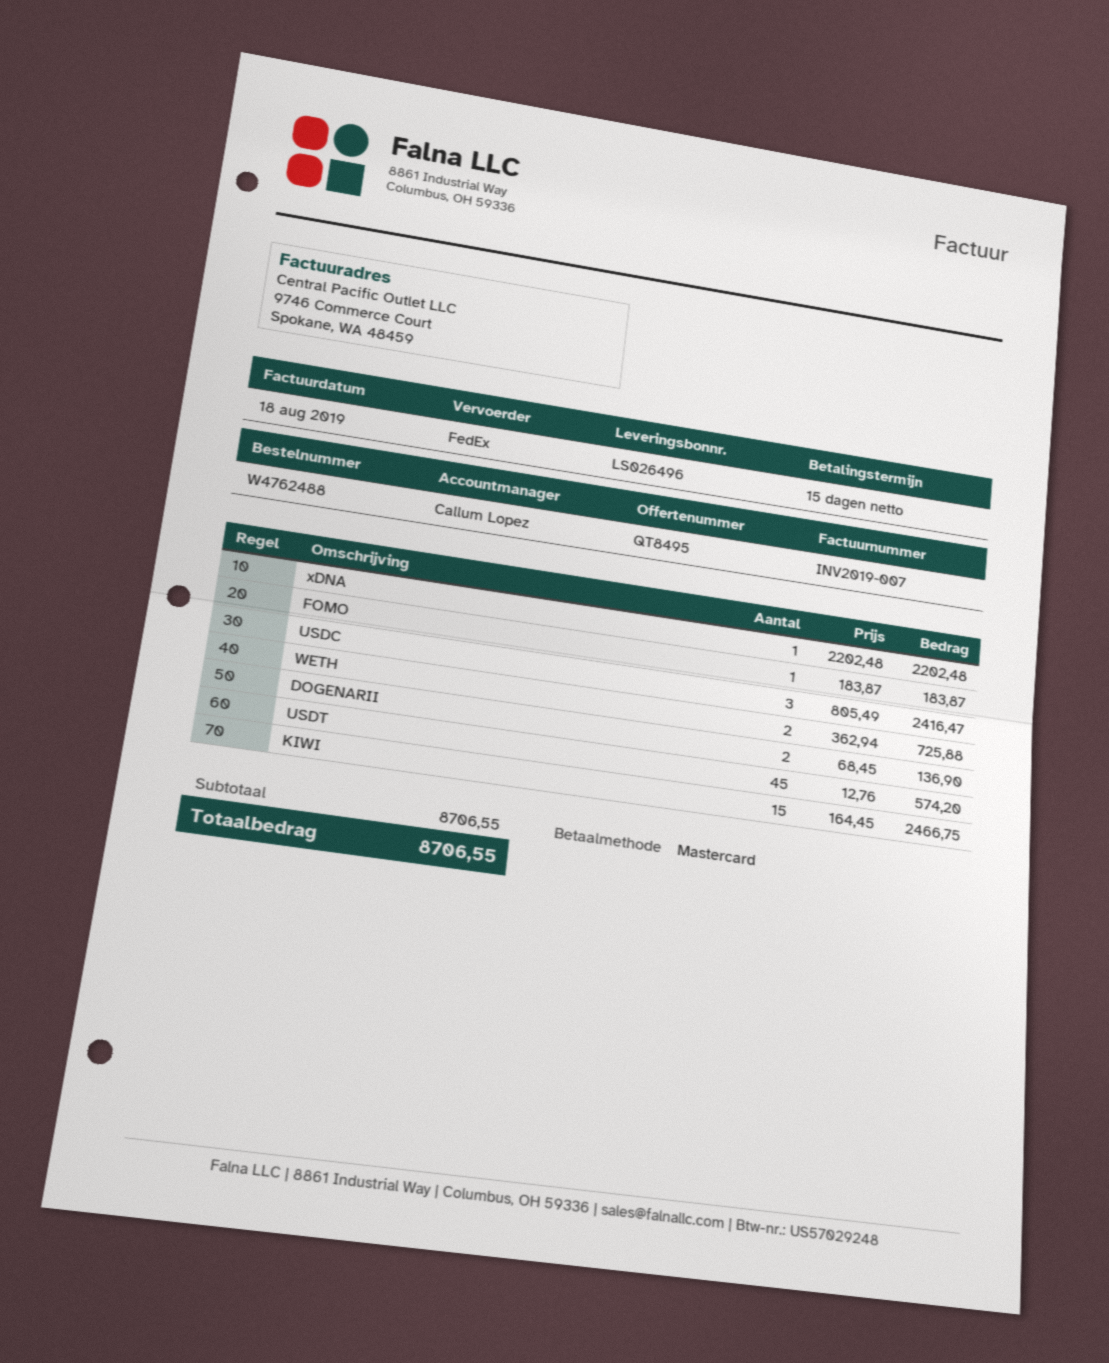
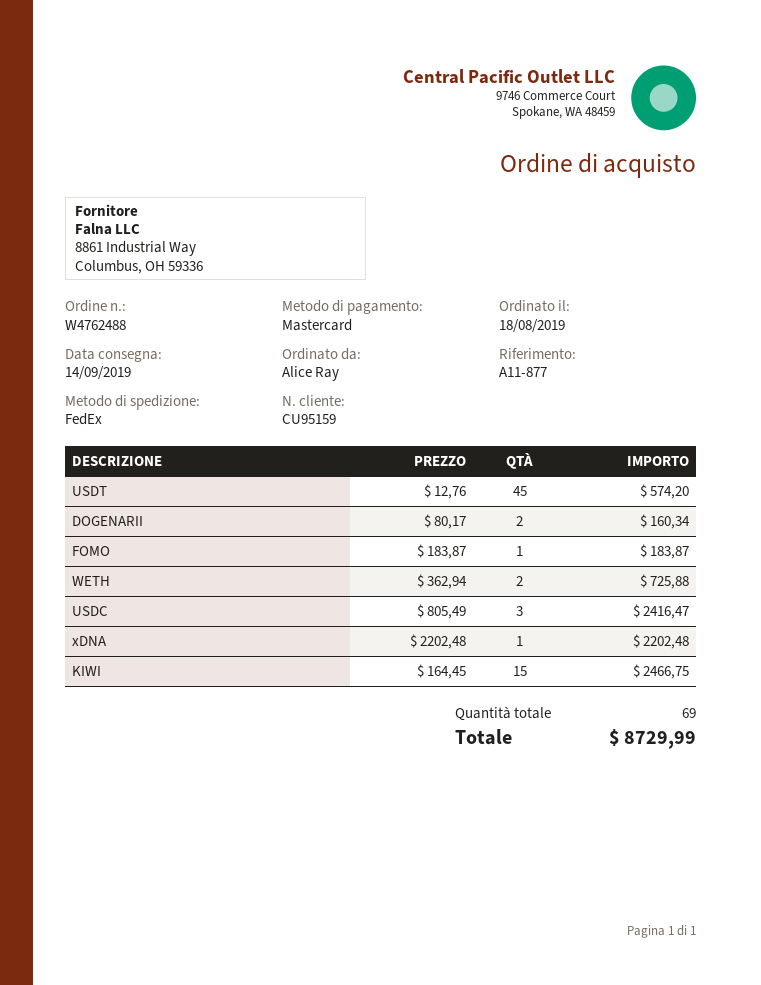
DOGENARII: 2 x 68.45 = 136.90 -> 2 x 80.17 = 160.34
total: 8706.55 -> 8729.99

